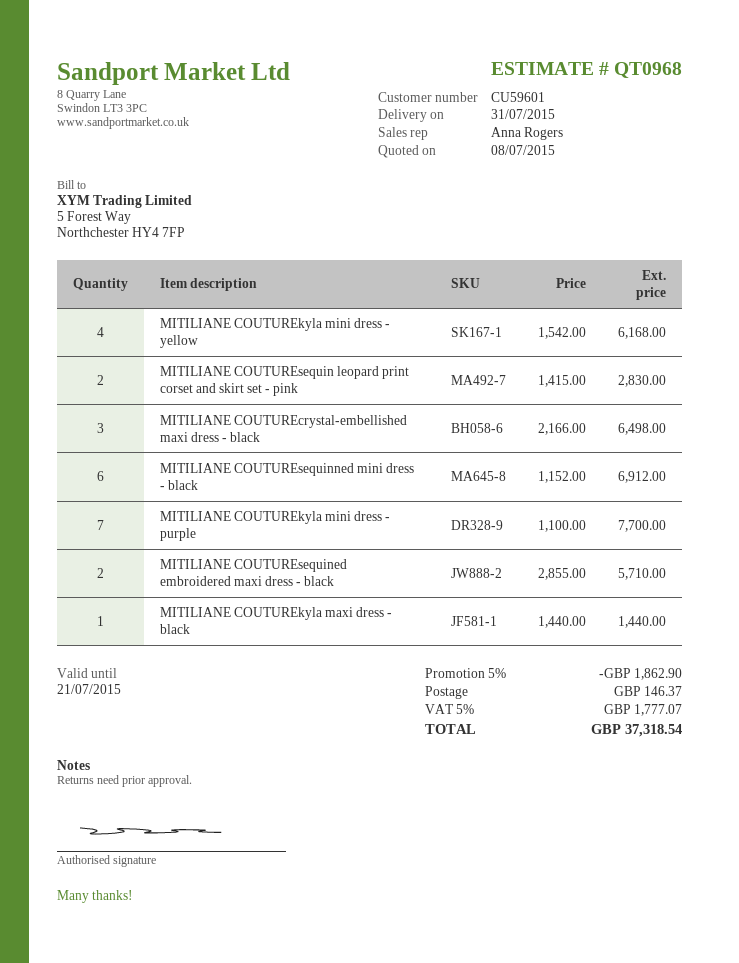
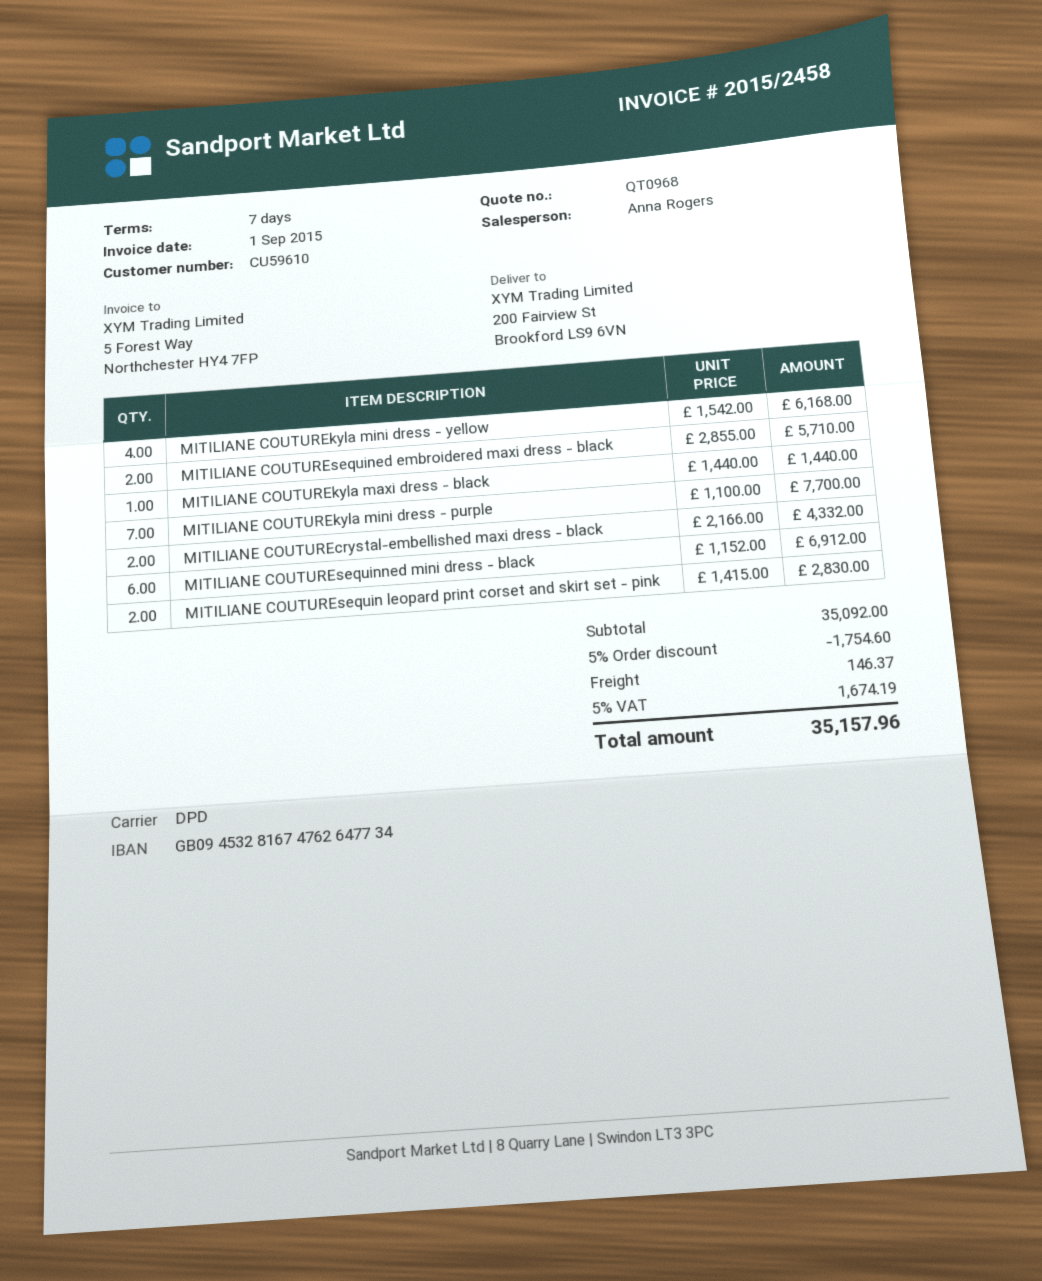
customer number: CU59601 -> CU59610
MITILIANE COUTUREcrystal-embellished maxi dress - black: 3 x 2166.00 = 6498.00 -> 2 x 2166.00 = 4332.00
discount: 5% = 1862.90 -> 5% = 1754.60
tax: 5% = 1777.07 -> 5% = 1674.19
total: 37318.54 -> 35157.96

